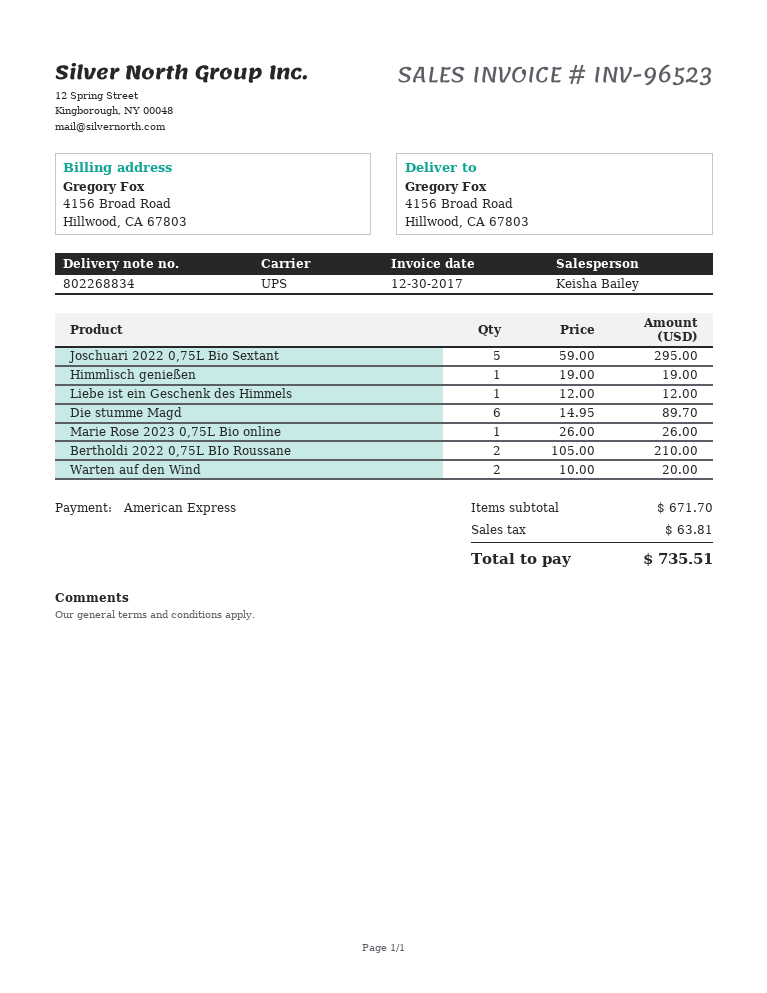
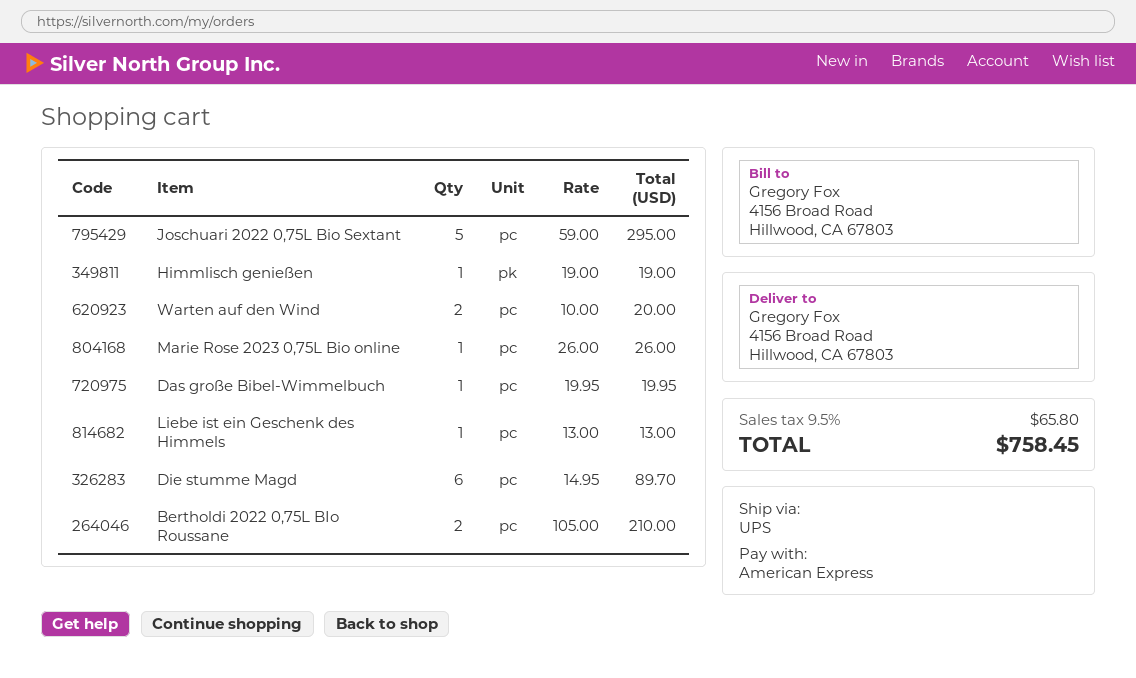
Liebe ist ein Geschenk des Himmels: 1 x 12.00 = 12.00 -> 1 x 13.00 = 13.00
Das große Bibel-Wimmelbuch: none -> 1 x 19.95 = 19.95
tax: 63.81 -> 65.80
total: 735.51 -> 758.45

